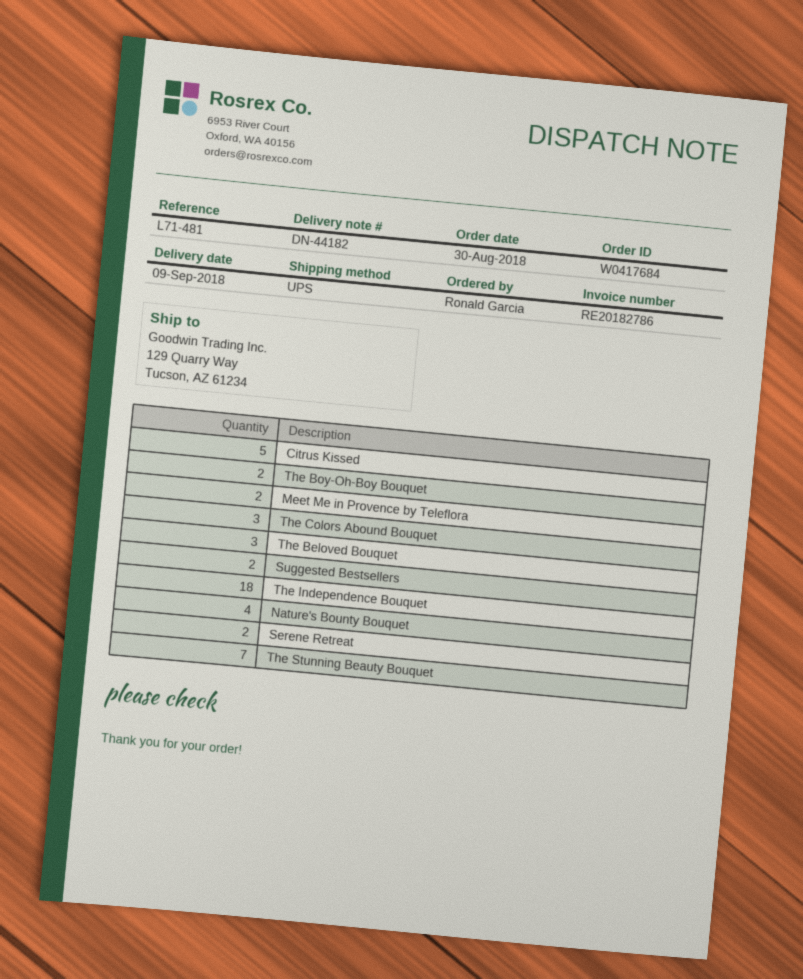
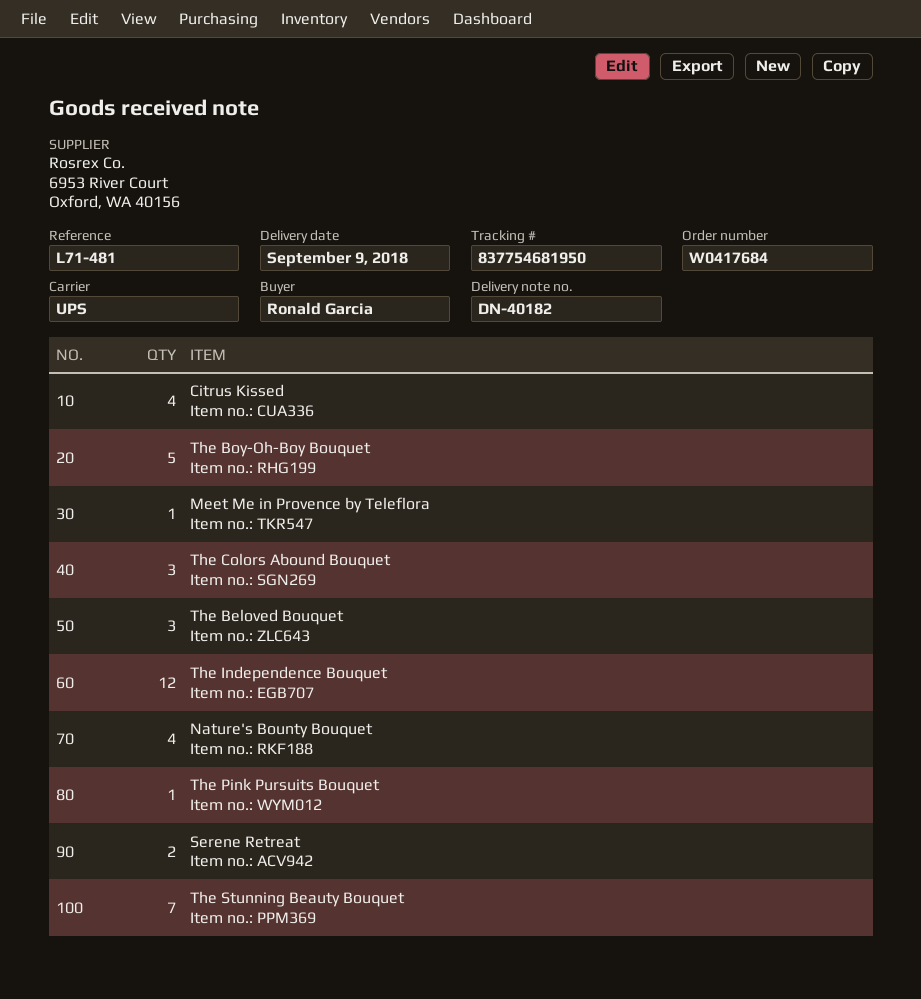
delivery note number: DN-44182 -> DN-40182
Citrus Kissed: 5 -> 4
The Boy-Oh-Boy Bouquet: 2 -> 5
Meet Me in Provence by Teleflora: 2 -> 1
Suggested Bestsellers: 2 -> none
The Independence Bouquet: 18 -> 12
The Pink Pursuits Bouquet: none -> 1

